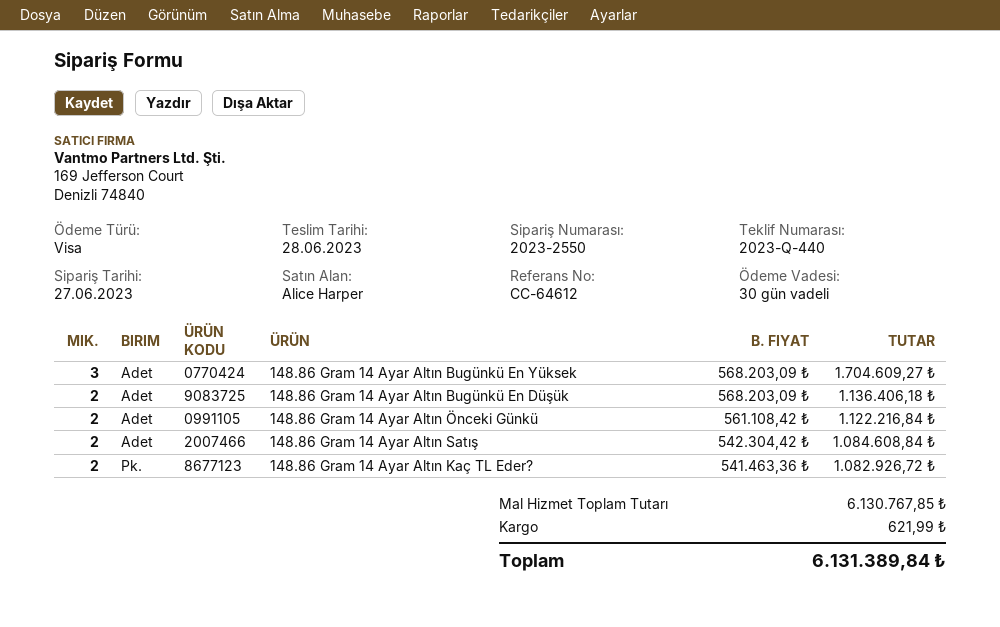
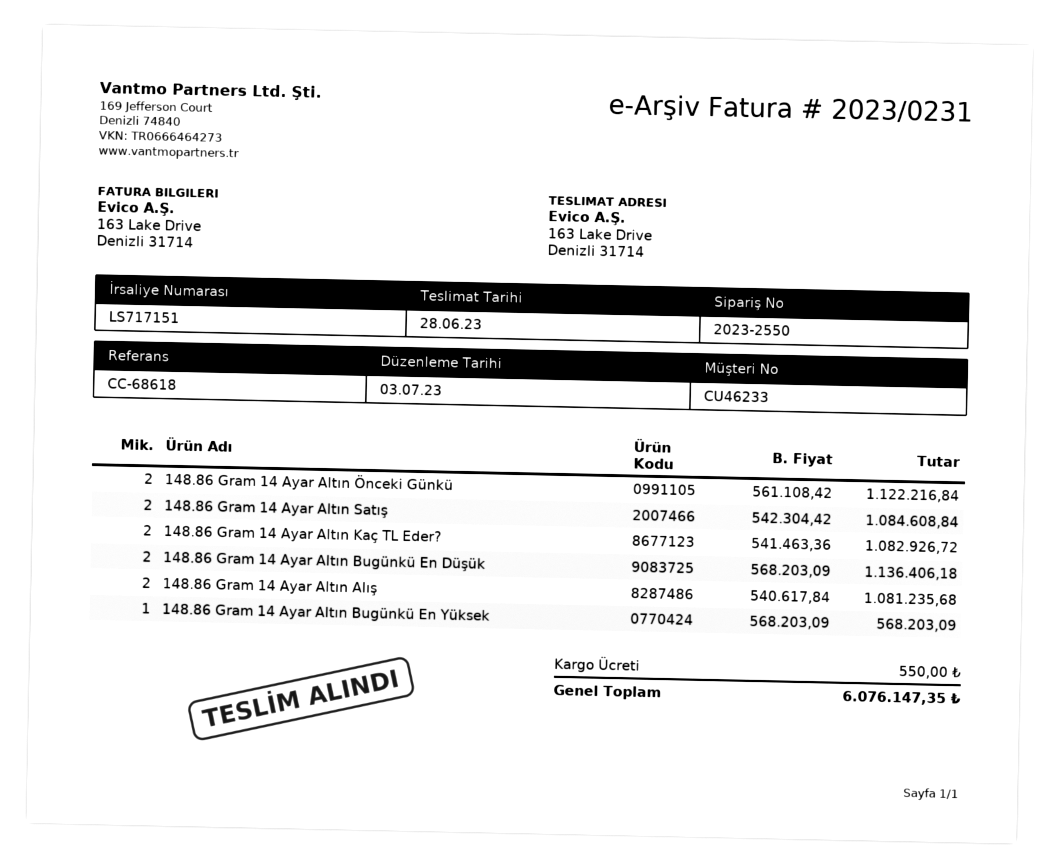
reference: CC-64612 -> CC-68618
148.86 Gram 14 Ayar Altın Bugünkü En Yüksek: 3 x 568203.09 = 1704609.27 -> 1 x 568203.09 = 568203.09
148.86 Gram 14 Ayar Altın Alış: none -> 2 x 540617.84 = 1081235.68
shipping: 621.99 -> 550.00
total: 6131389.84 -> 6076147.35

